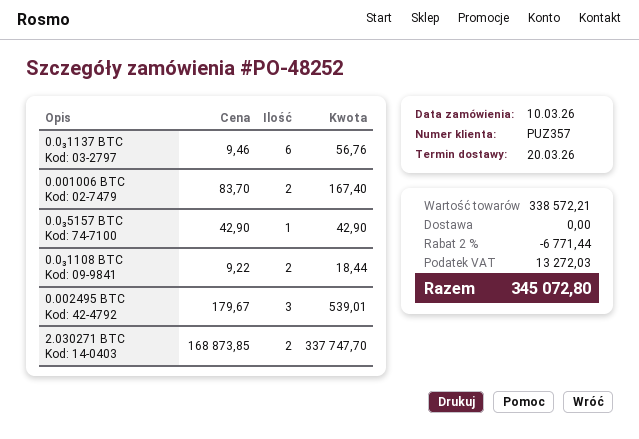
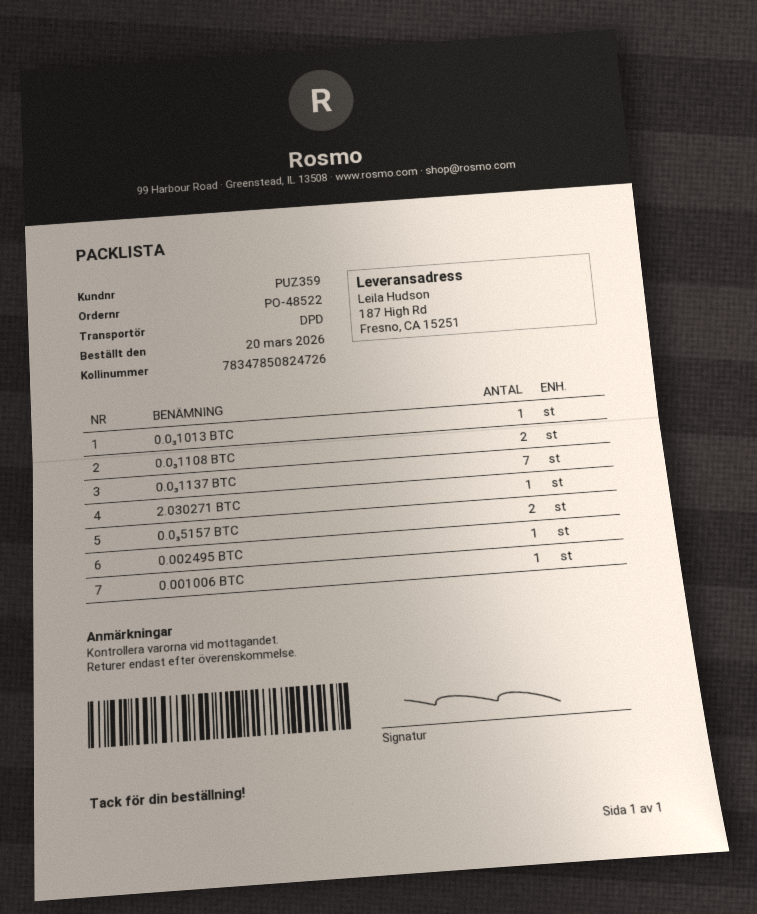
order number: PO-48252 -> PO-48522
order date: 2026-03-10 -> 2026-03-20
customer number: PUZ357 -> PUZ359
0.0₃1137 BTC: 6 -> 7
0.001006 BTC: 2 -> 1
0.0₃5157 BTC: 1 -> 2
0.002495 BTC: 3 -> 1
2.030271 BTC: 2 -> 1
0.0₃1013 BTC: none -> 1

